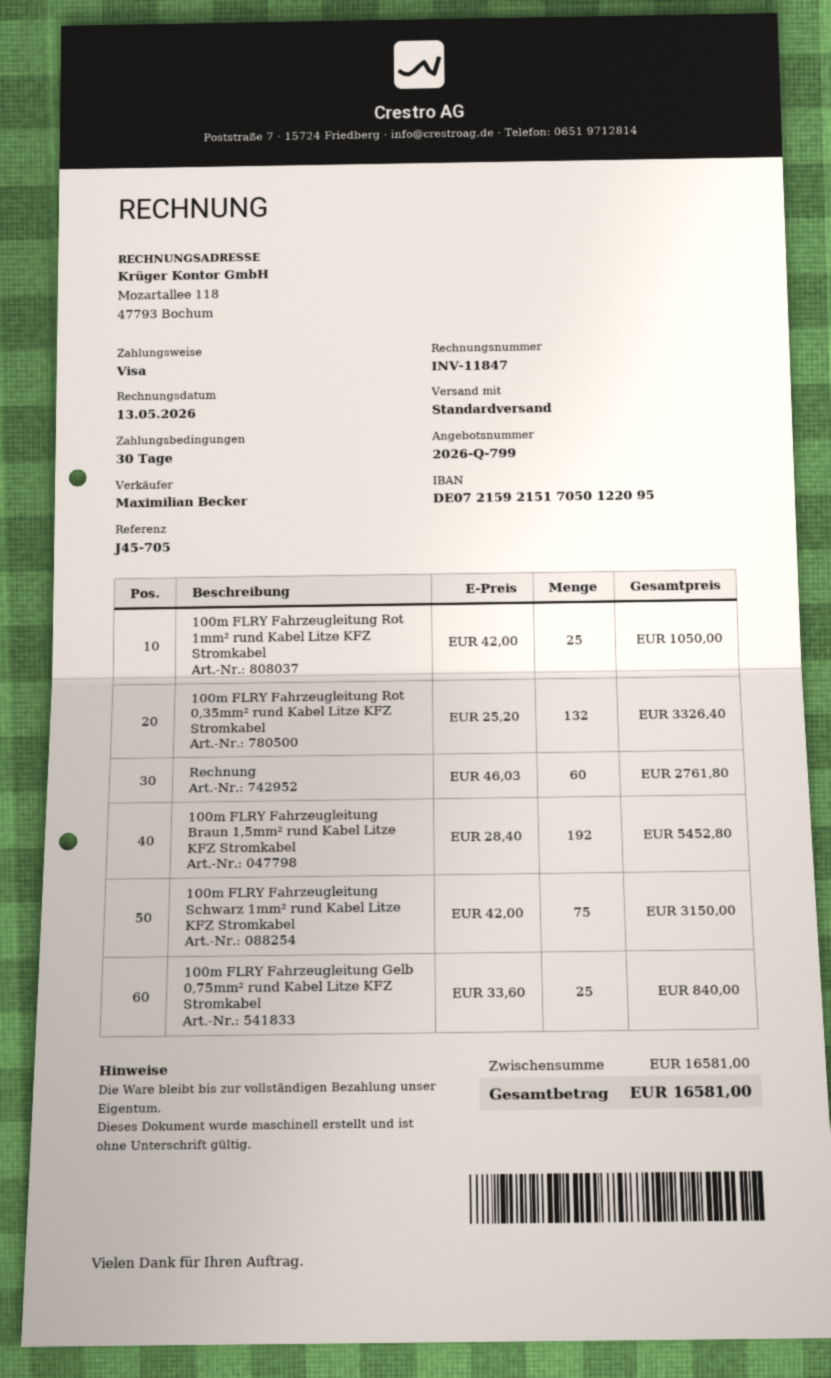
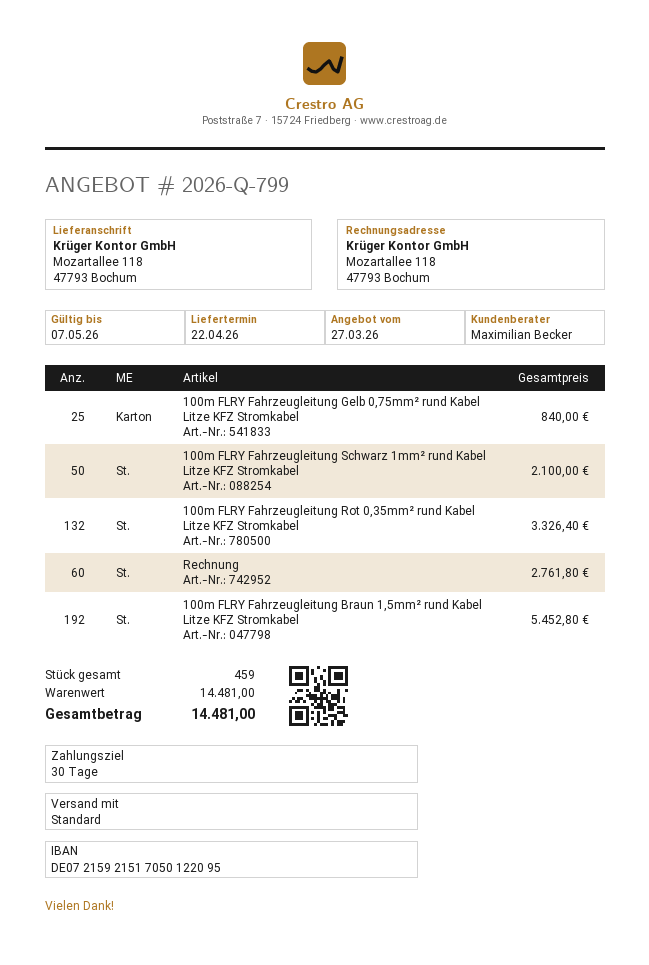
100m FLRY Fahrzeugleitung Rot 1mm² rund Kabel Litze KFZ Stromkabel: 25 for 1050.00 -> none
100m FLRY Fahrzeugleitung Schwarz 1mm² rund Kabel Litze KFZ Stromkabel: 75 for 3150.00 -> 50 for 2100.00
subtotal: 16581.00 -> 14481.00
total: 16581.00 -> 14481.00

